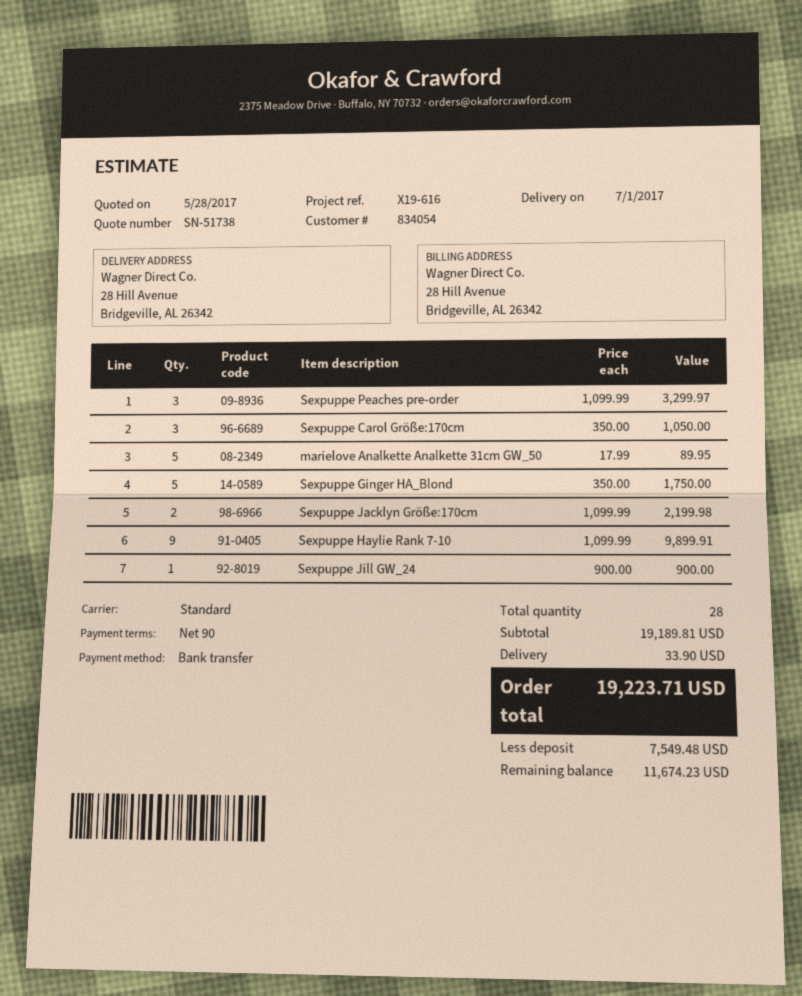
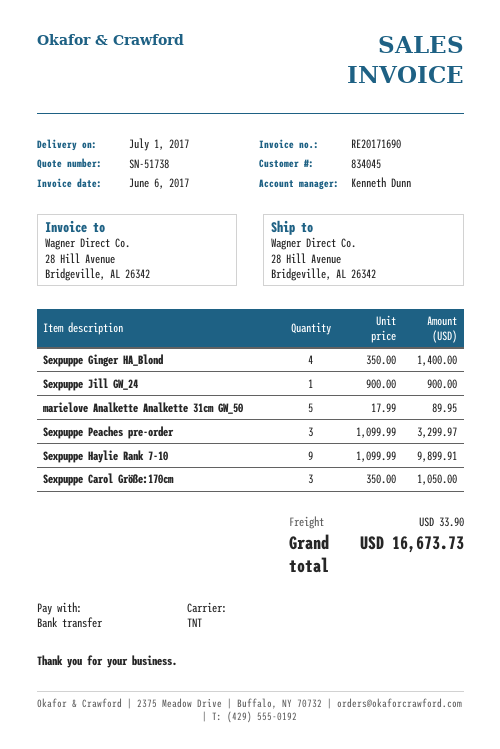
customer number: 834054 -> 834045
shipping method: standard -> TNT
Sexpuppe Ginger HA_Blond: 5 x 350.00 = 1750.00 -> 4 x 350.00 = 1400.00
Sexpuppe Jacklyn Größe:170cm: 2 x 1099.99 = 2199.98 -> none
total: 19223.71 -> 16673.73

